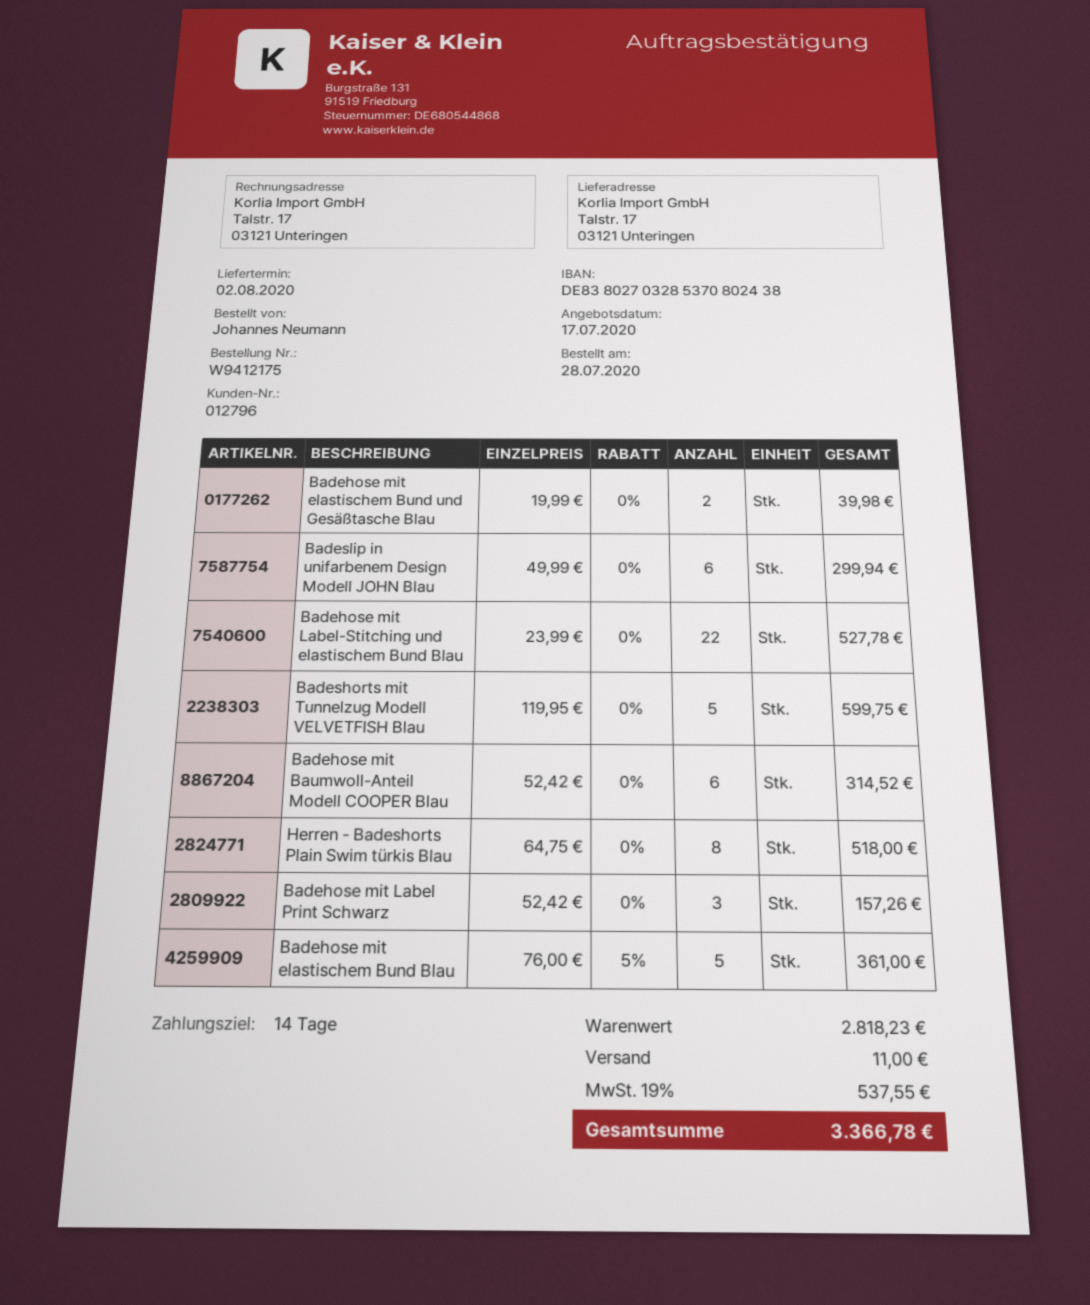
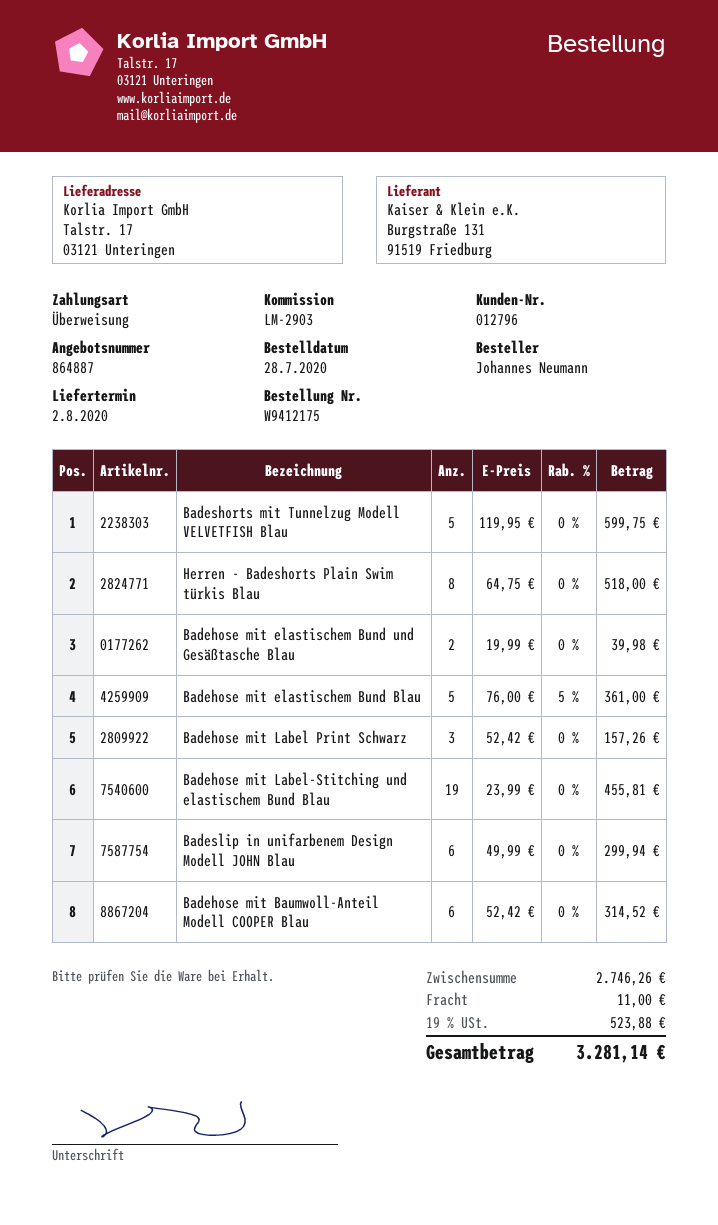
Badehose mit Label-Stitching und elastischem Bund Blau: 22 x 23.99 = 527.78 -> 19 x 23.99 = 455.81
subtotal: 2818.23 -> 2746.26
tax: 19% = 537.55 -> 19% = 523.88
total: 3366.78 -> 3281.14

